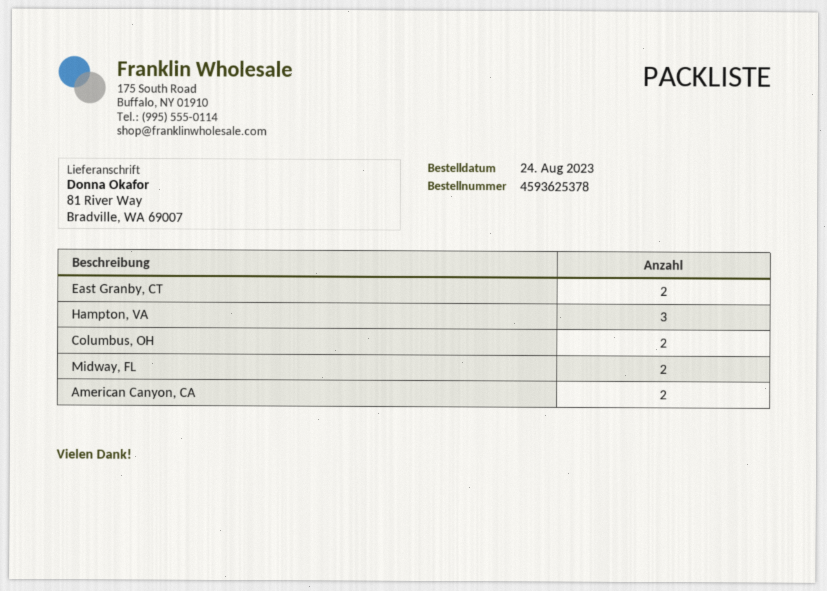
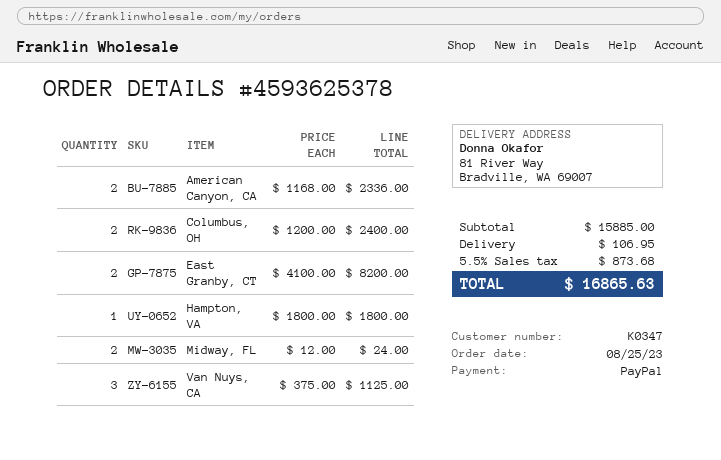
order date: 2023-08-24 -> 2023-08-25
Hampton, VA: 3 -> 1
Van Nuys, CA: none -> 3

